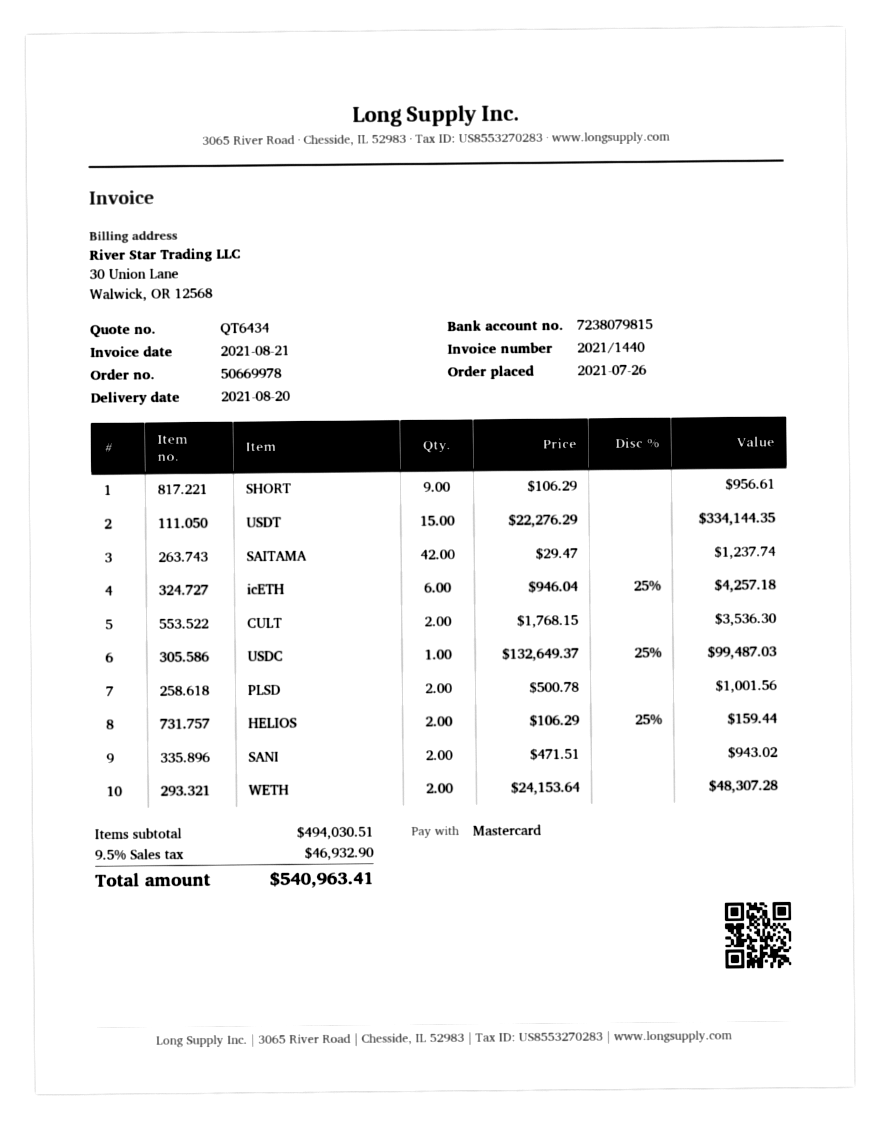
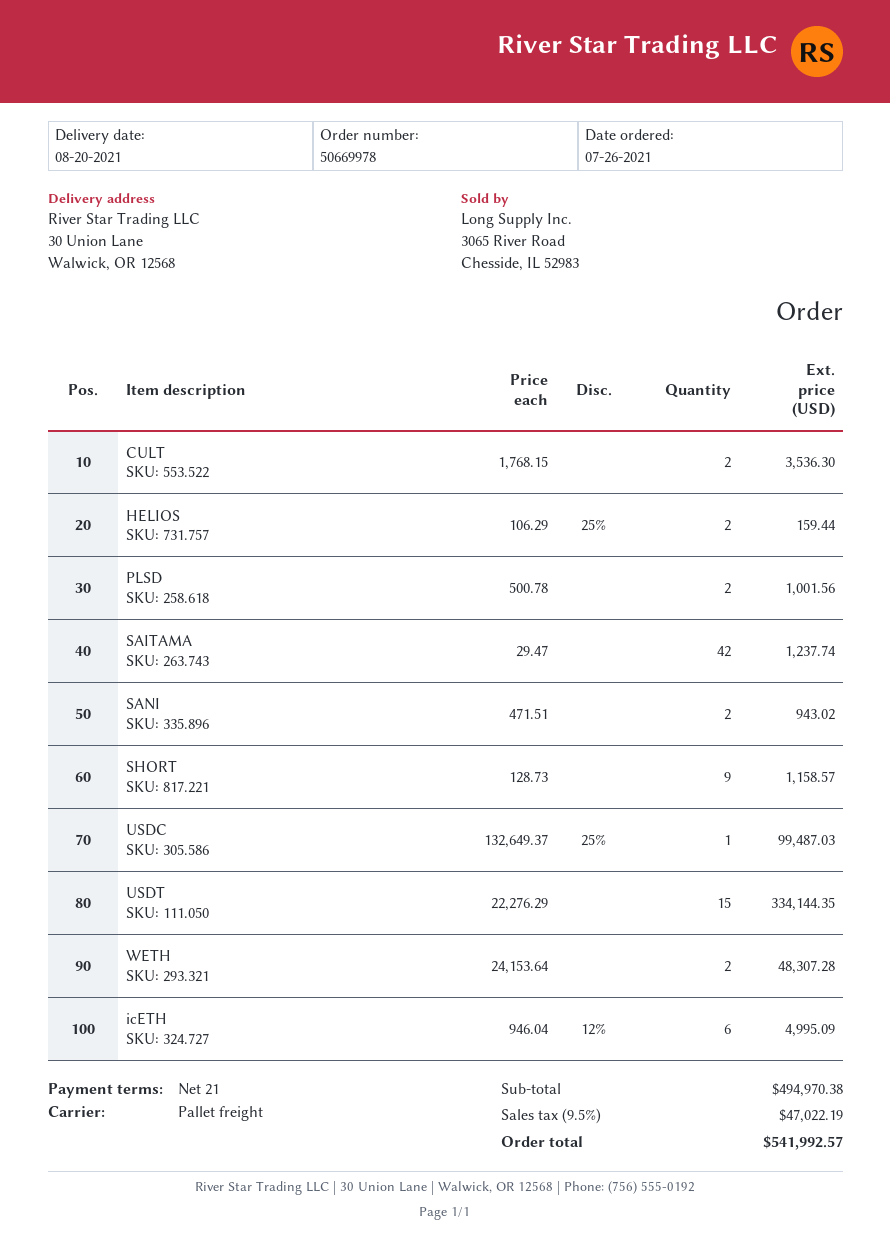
SHORT: 9 x 106.29 = 956.61 -> 9 x 128.73 = 1158.57
icETH: 6 x 946.04 - 25% = 4257.18 -> 6 x 946.04 - 12% = 4995.09
subtotal: 494030.51 -> 494970.38
tax: 9.5% = 46932.90 -> 9.5% = 47022.19
total: 540963.41 -> 541992.57

